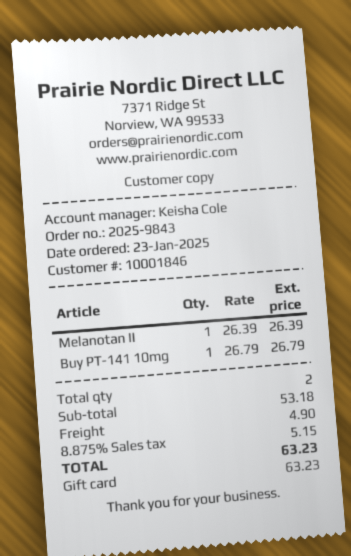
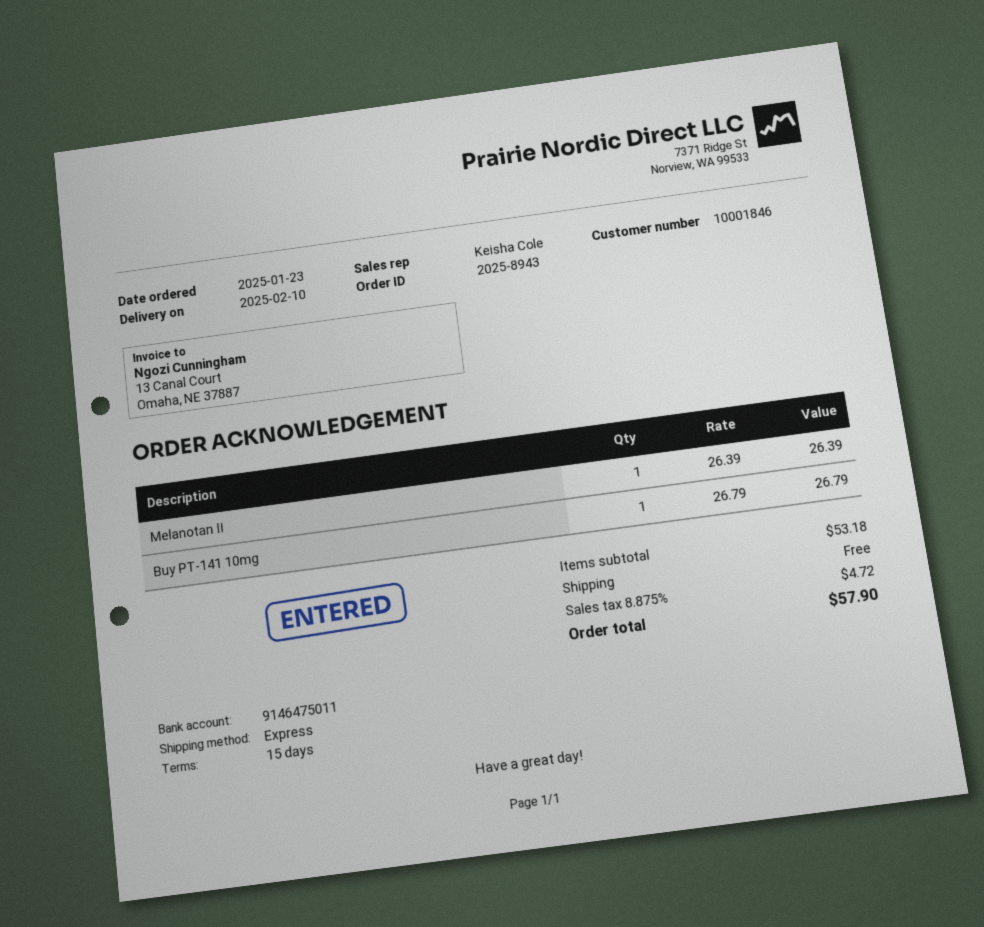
order number: 2025-9843 -> 2025-8943
shipping: 4.90 -> 0.00
tax: 8.875% = 5.15 -> 8.875% = 4.72
total: 63.23 -> 57.90

